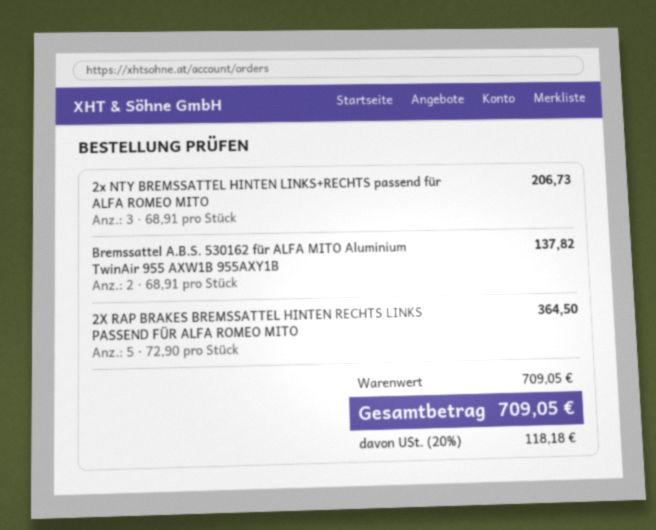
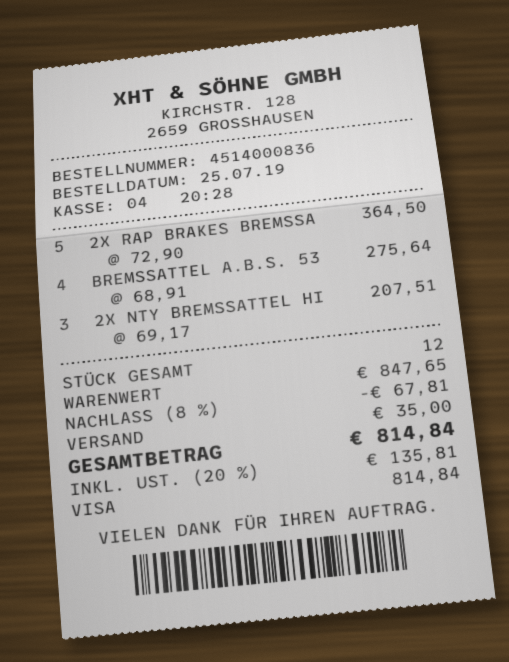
2x NTY BREMSSATTEL HINTEN LINKS+RECHTS passend für ALFA ROMEO MITO: 3 x 68.91 = 206.73 -> 3 x 69.17 = 207.51
Bremssattel A.B.S. 530162 für ALFA MITO Aluminium TwinAir 955 AXW1B 955AXY1B: 2 x 68.91 = 137.82 -> 4 x 68.91 = 275.64
subtotal: 709.05 -> 847.65
discount: none -> 8% = 67.81
shipping: none -> 35.00
tax: 20% = 118.18 -> 20% = 135.81
total: 709.05 -> 814.84

